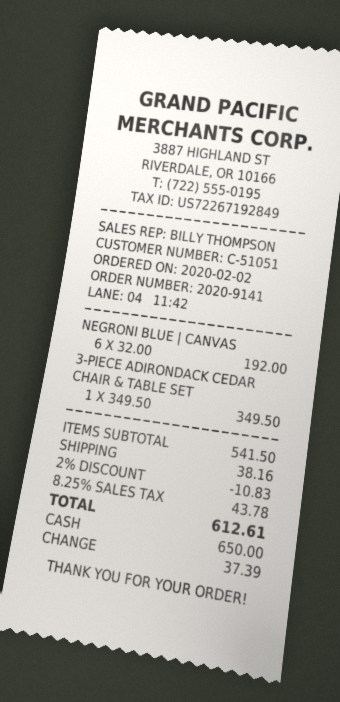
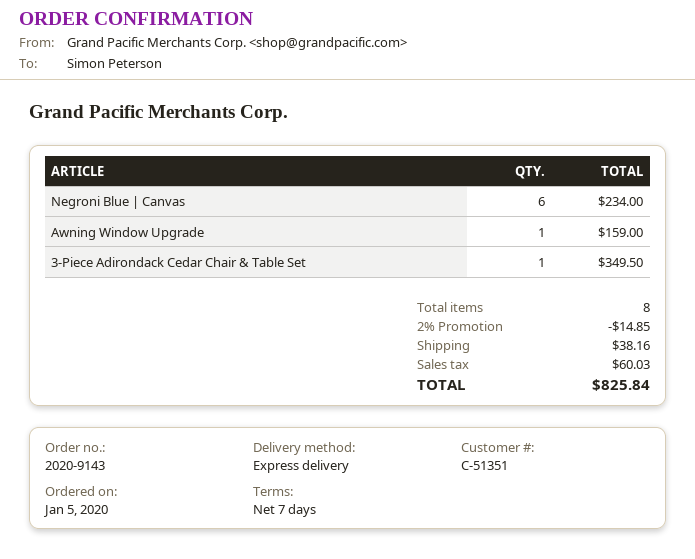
order number: 2020-9141 -> 2020-9143
order date: 2020-02-02 -> 2020-01-05
customer number: C-51051 -> C-51351
NEGRONI BLUE | CANVAS: 6 for 192.00 -> 6 for 234.00
Awning Window Upgrade: none -> 1 for 159.00
discount: 2% = 10.83 -> 2% = 14.85
tax: 43.78 -> 60.03
total: 612.61 -> 825.84

